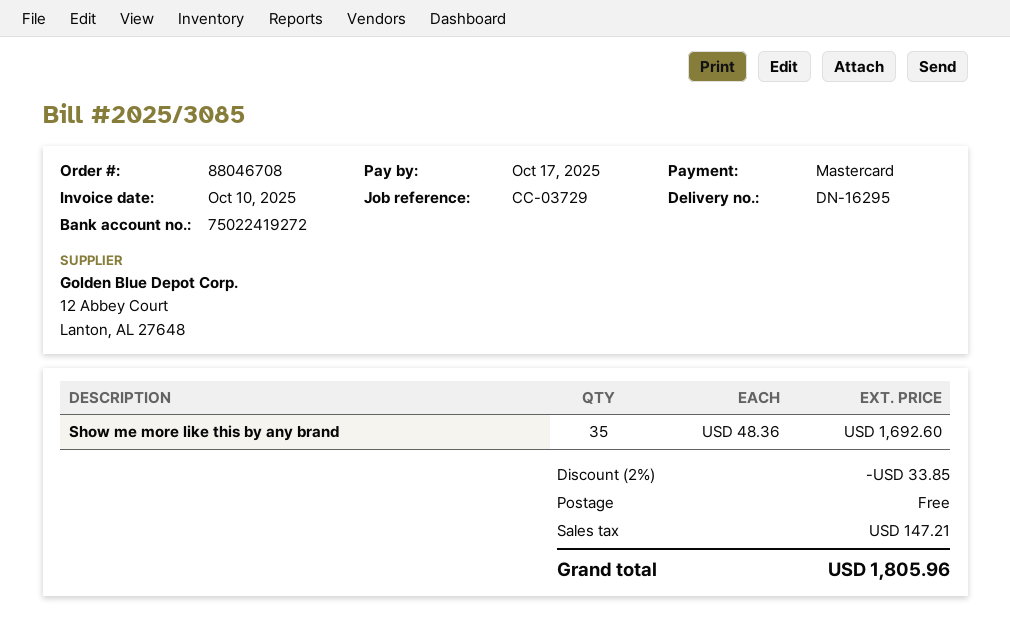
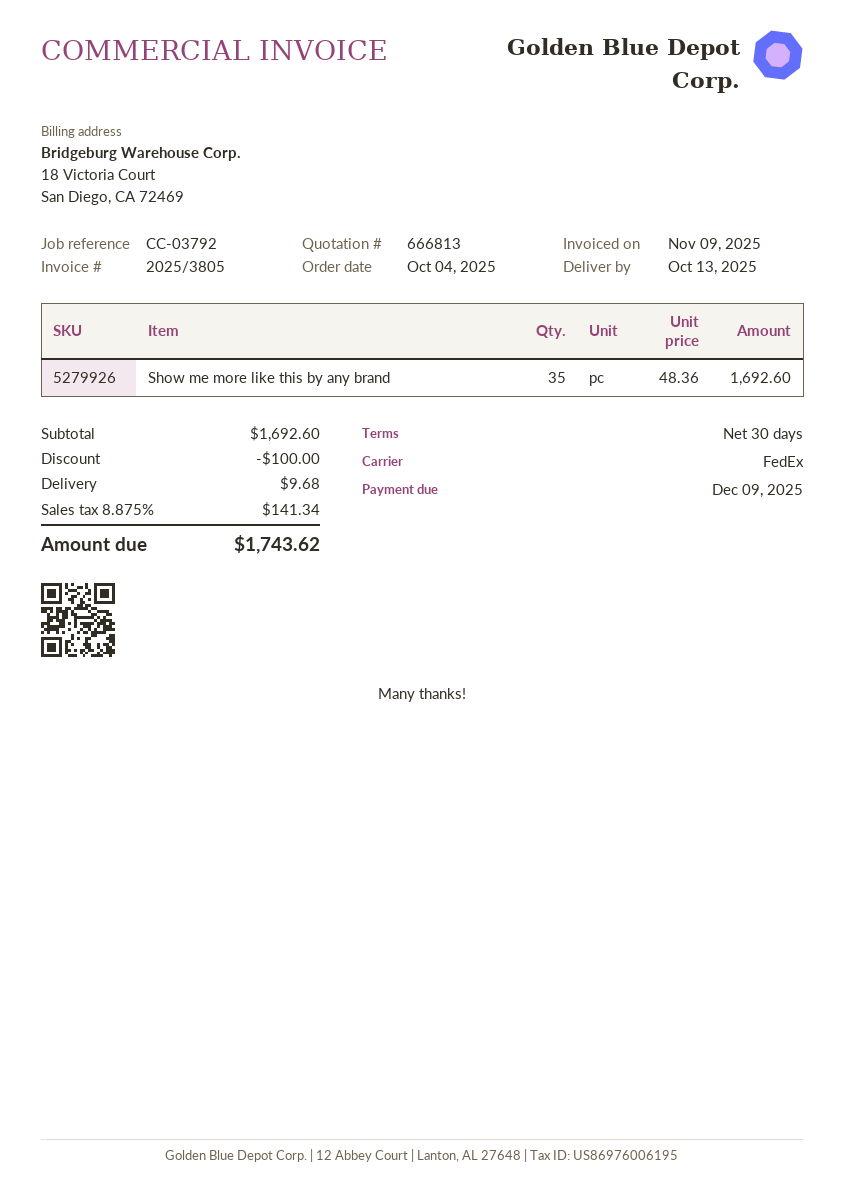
invoice number: 2025/3085 -> 2025/3805
invoice date: 2025-10-10 -> 2025-11-09
due date: 2025-10-17 -> 2025-12-09
reference: CC-03729 -> CC-03792
discount: 33.85 -> 100.00
shipping: 0.00 -> 9.68
tax: 147.21 -> 141.34
total: 1805.96 -> 1743.62

